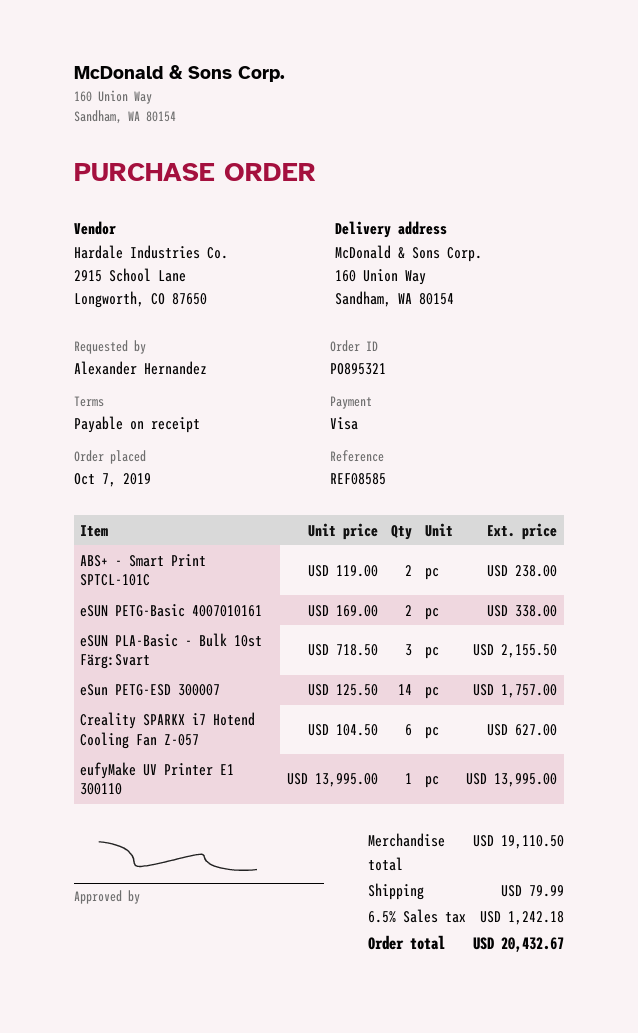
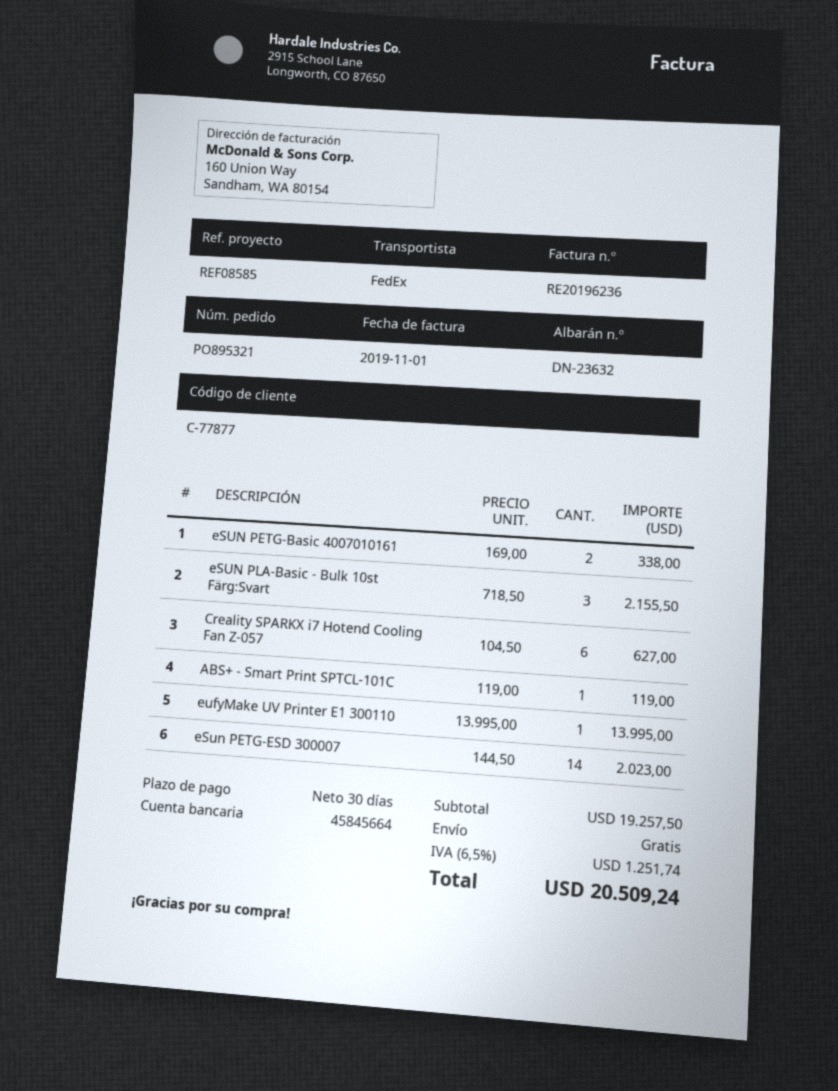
payment terms: on receipt -> 30 days
ABS+ - Smart Print SPTCL-101C: 2 x 119.00 = 238.00 -> 1 x 119.00 = 119.00
eSun PETG-ESD 300007: 14 x 125.50 = 1757.00 -> 14 x 144.50 = 2023.00
subtotal: 19110.50 -> 19257.50
shipping: 79.99 -> 0.00
tax: 6.5% = 1242.18 -> 6.5% = 1251.74
total: 20432.67 -> 20509.24

